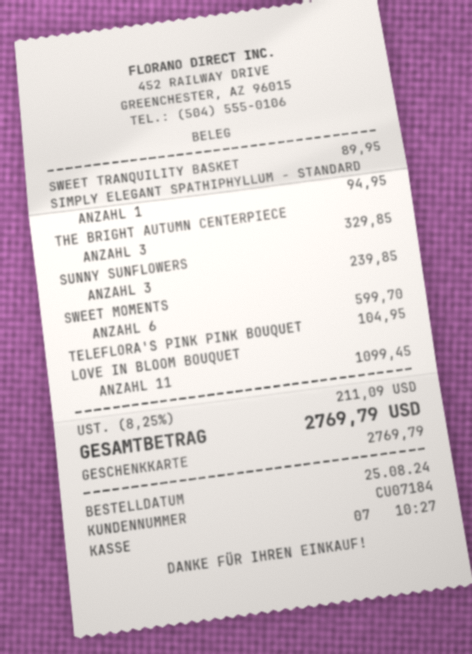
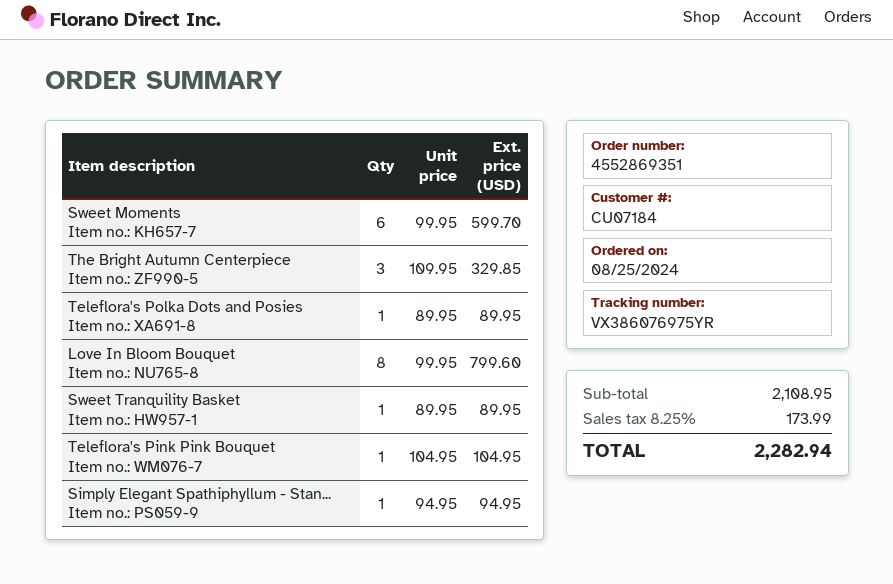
SUNNY SUNFLOWERS: 3 for 239.85 -> none
LOVE IN BLOOM BOUQUET: 11 for 1099.45 -> 8 for 799.60
Teleflora's Polka Dots and Posies: none -> 1 for 89.95
tax: 8.25% = 211.09 -> 8.25% = 173.99
total: 2769.79 -> 2282.94

